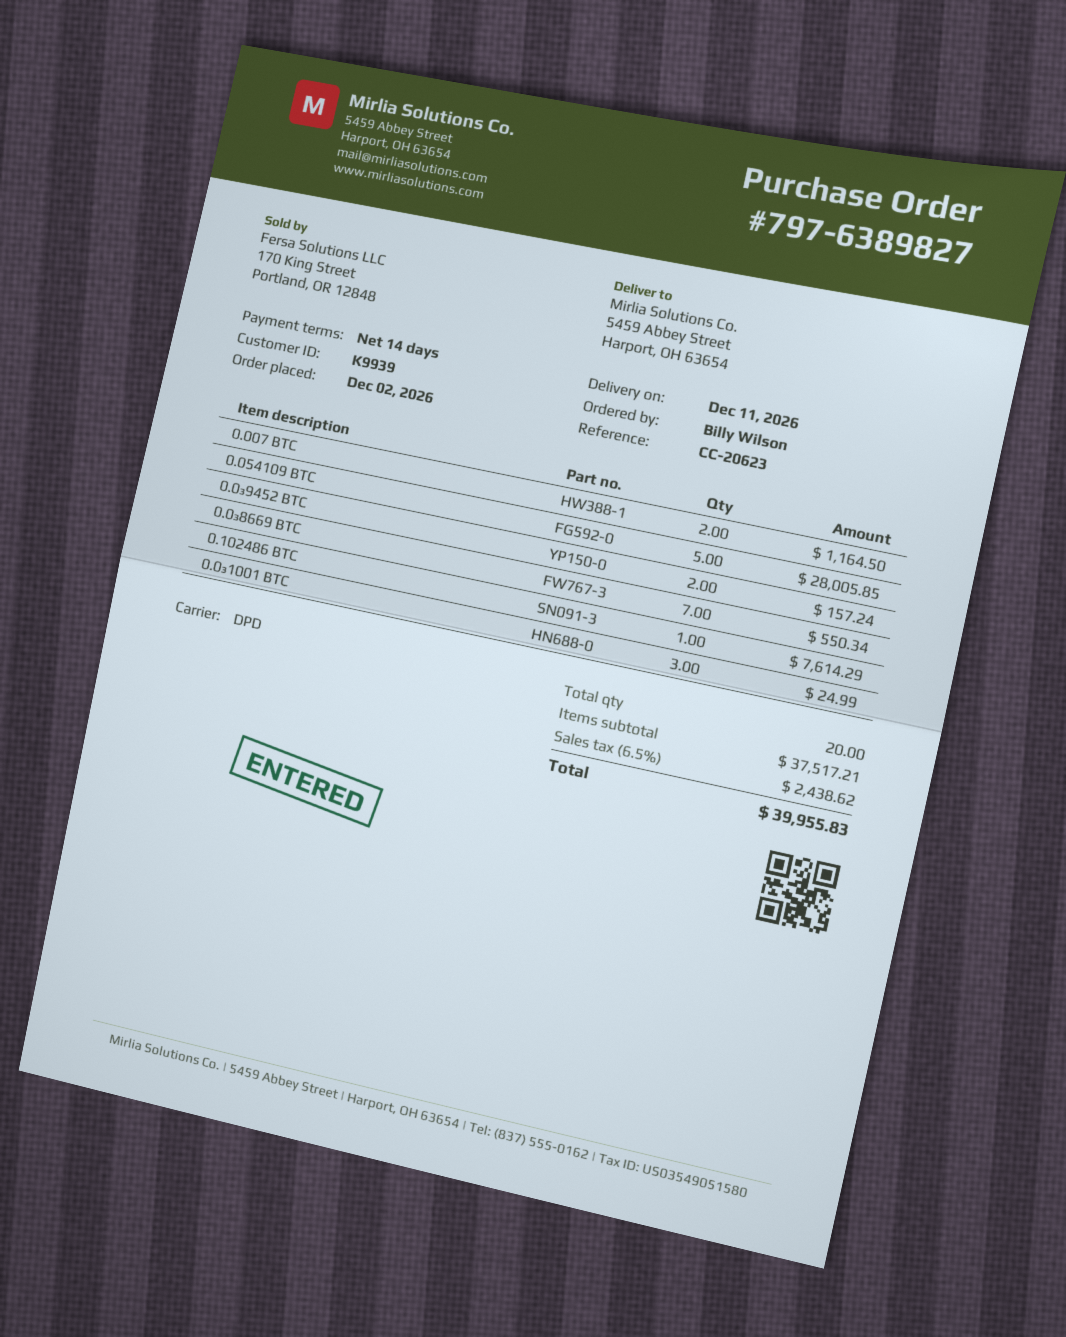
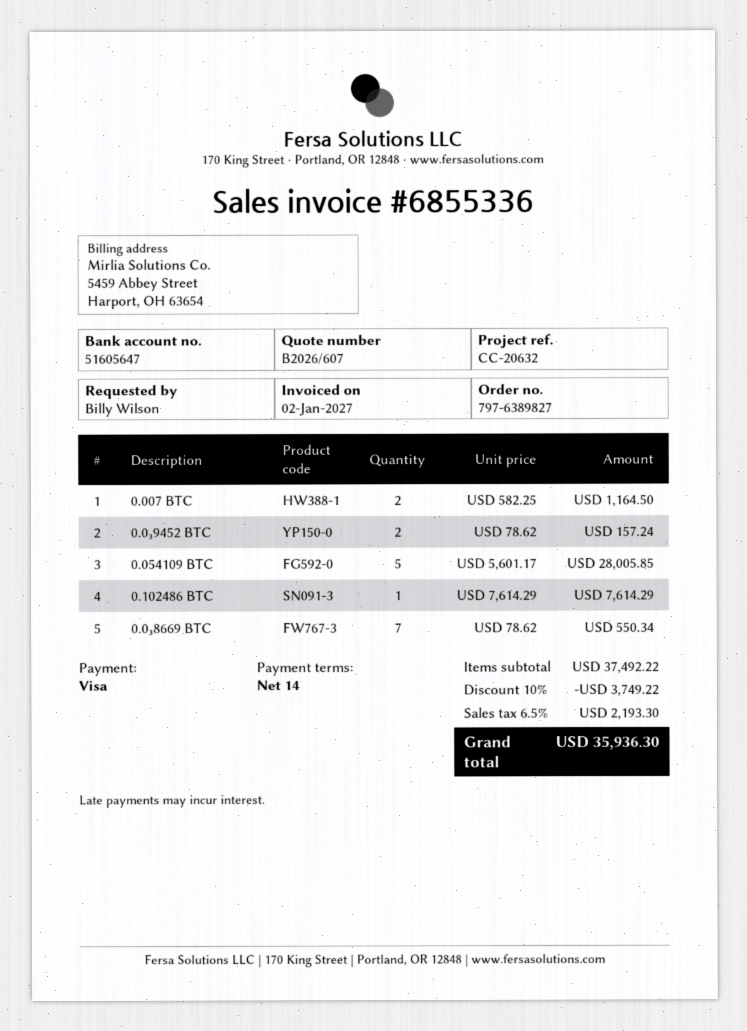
reference: CC-20623 -> CC-20632
0.0₃1001 BTC: 3 for 24.99 -> none
subtotal: 37517.21 -> 37492.22
discount: none -> 10% = 3749.22
tax: 6.5% = 2438.62 -> 6.5% = 2193.30
total: 39955.83 -> 35936.30

